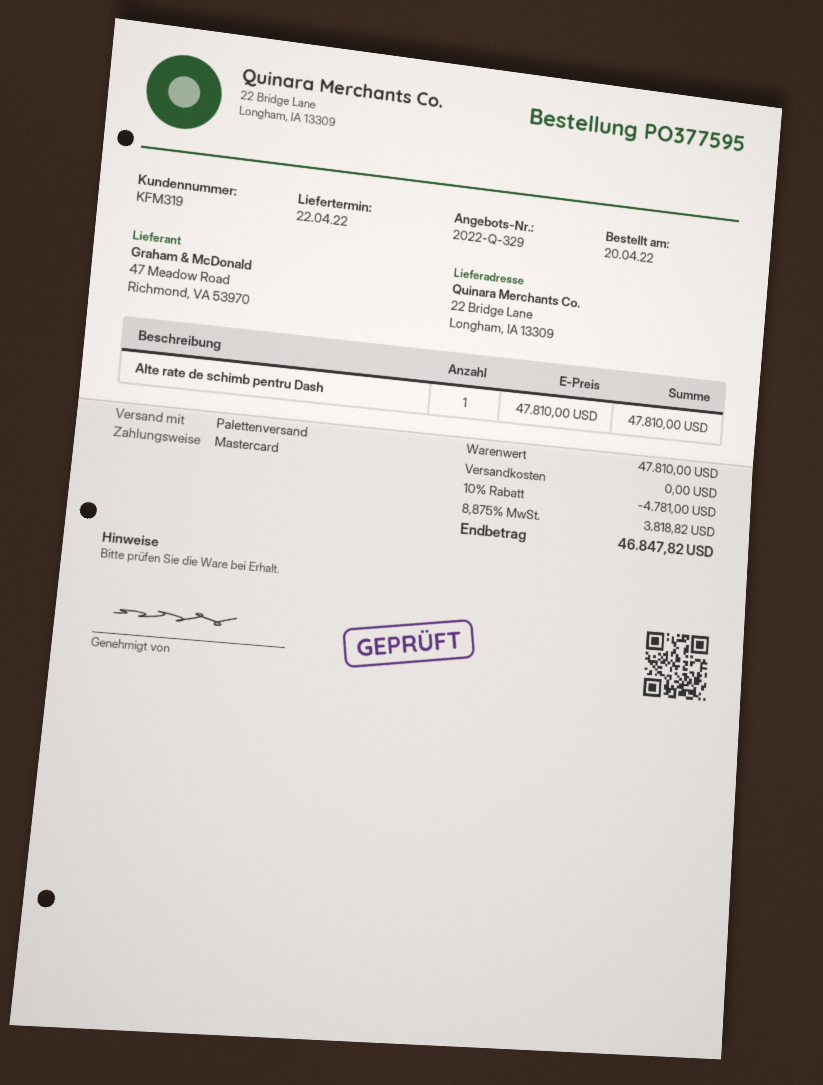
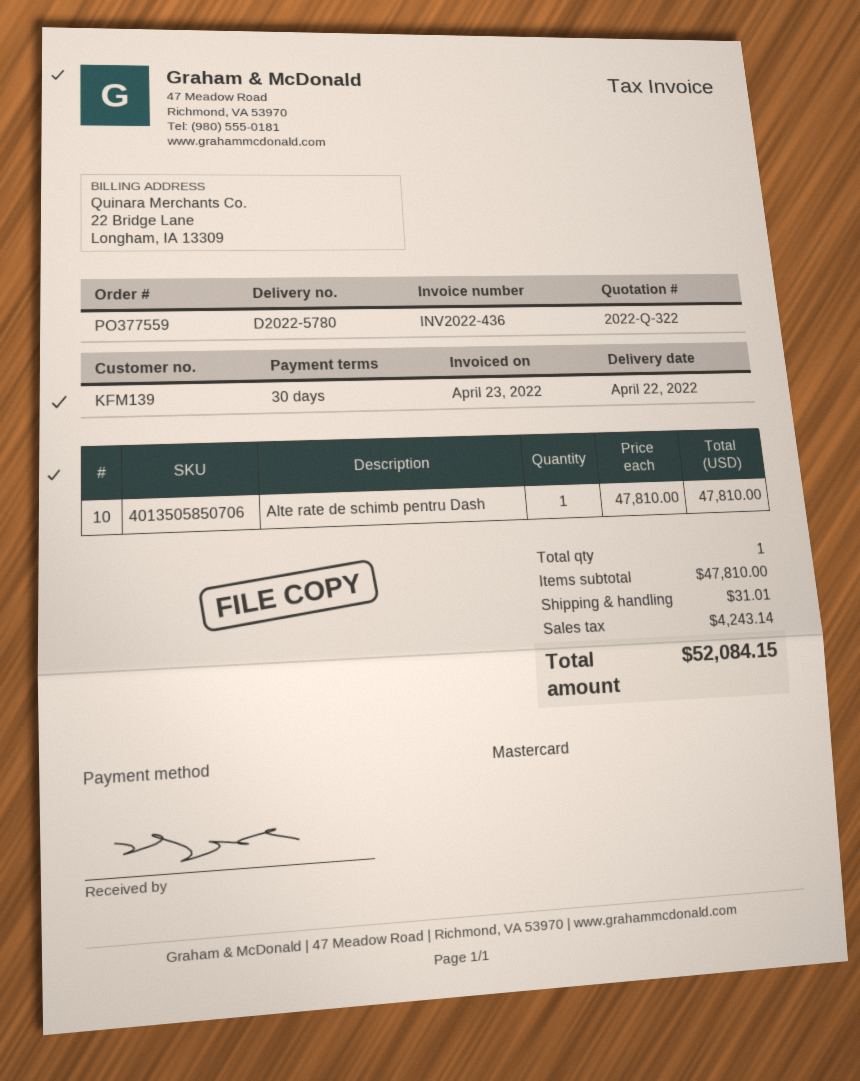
quote number: 2022-Q-329 -> 2022-Q-322
order number: PO377595 -> PO377559
customer number: KFM319 -> KFM139
discount: 10% = 4781.00 -> none
shipping: 0.00 -> 31.01
tax: 3818.82 -> 4243.14
total: 46847.82 -> 52084.15

